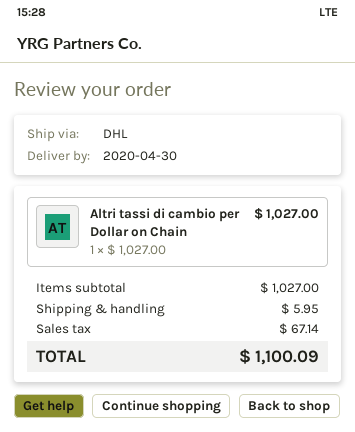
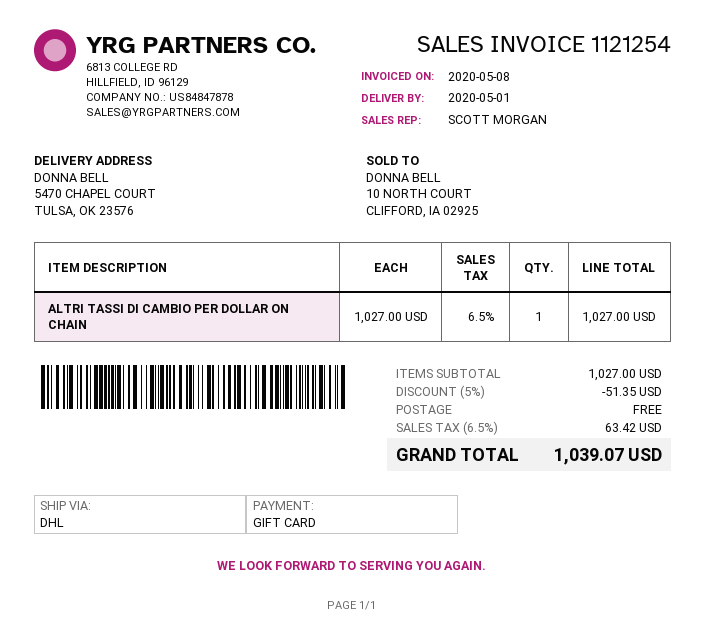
delivery date: 2020-04-30 -> 2020-05-01
discount: none -> 5% = 51.35
shipping: 5.95 -> 0.00
tax: 67.14 -> 63.42
total: 1100.09 -> 1039.07

